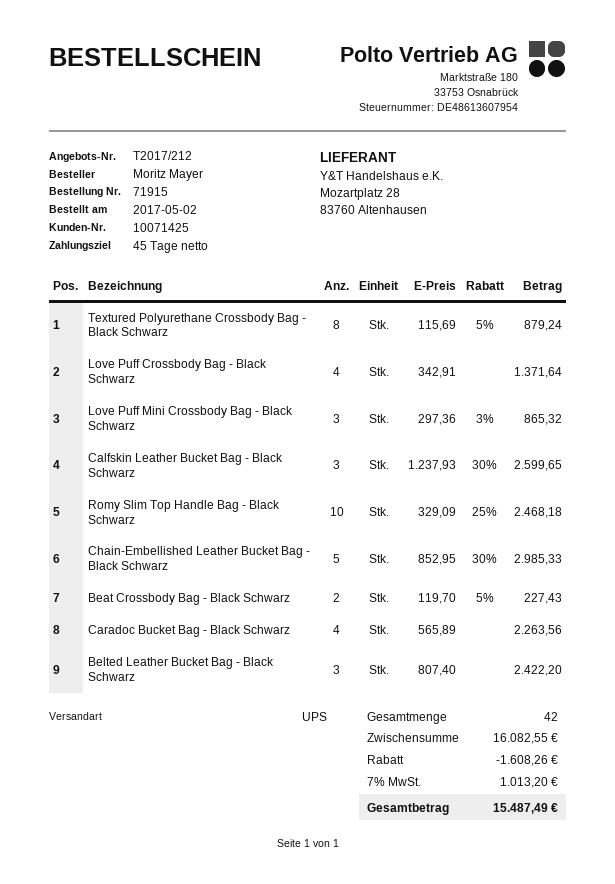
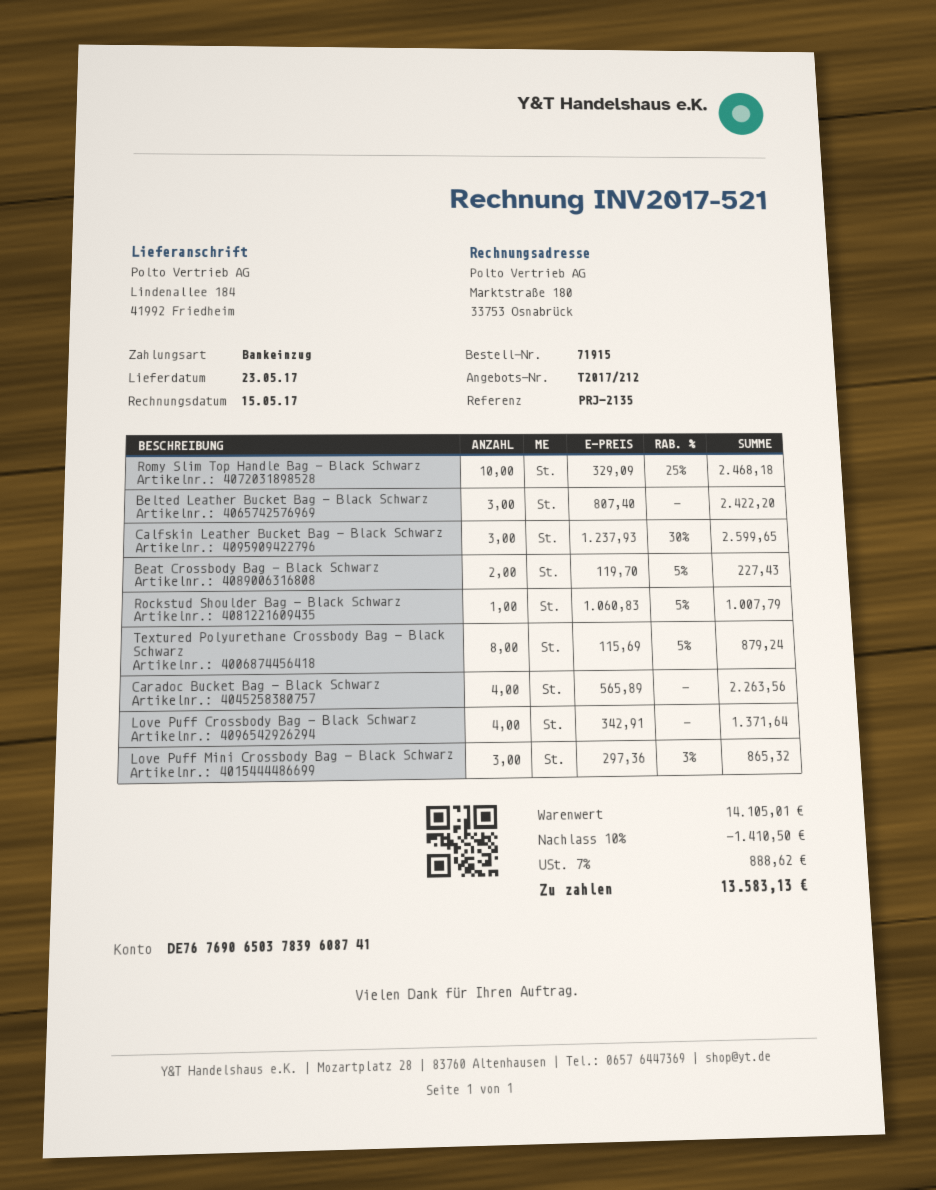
Chain-Embellished Leather Bucket Bag - Black Schwarz: 5 x 852.95 - 30% = 2985.33 -> none
Rockstud Shoulder Bag - Black Schwarz: none -> 1 x 1060.83 - 5% = 1007.79
subtotal: 16082.55 -> 14105.01
discount: 1608.26 -> 1410.50
tax: 7% = 1013.20 -> 7% = 888.62
total: 15487.49 -> 13583.13

